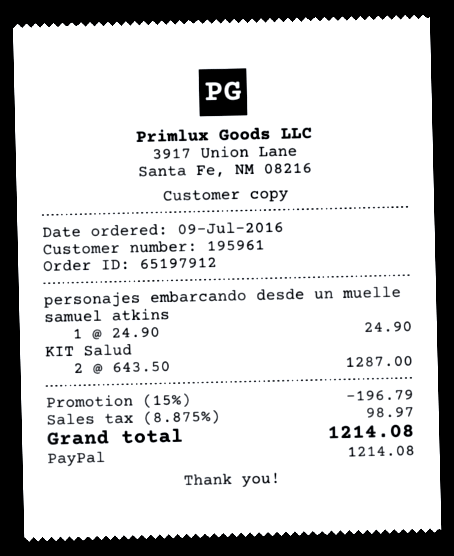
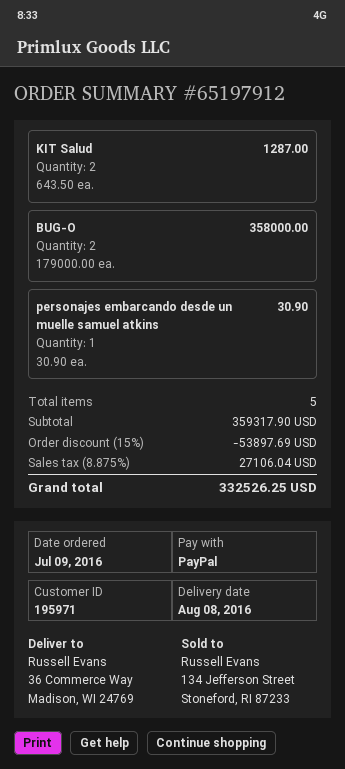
customer number: 195961 -> 195971
personajes embarcando desde un muelle samuel atkins: 1 x 24.90 = 24.90 -> 1 x 30.90 = 30.90
BUG-O: none -> 2 x 179000.00 = 358000.00
discount: 15% = 196.79 -> 15% = 53897.69
tax: 8.875% = 98.97 -> 8.875% = 27106.04
total: 1214.08 -> 332526.25

